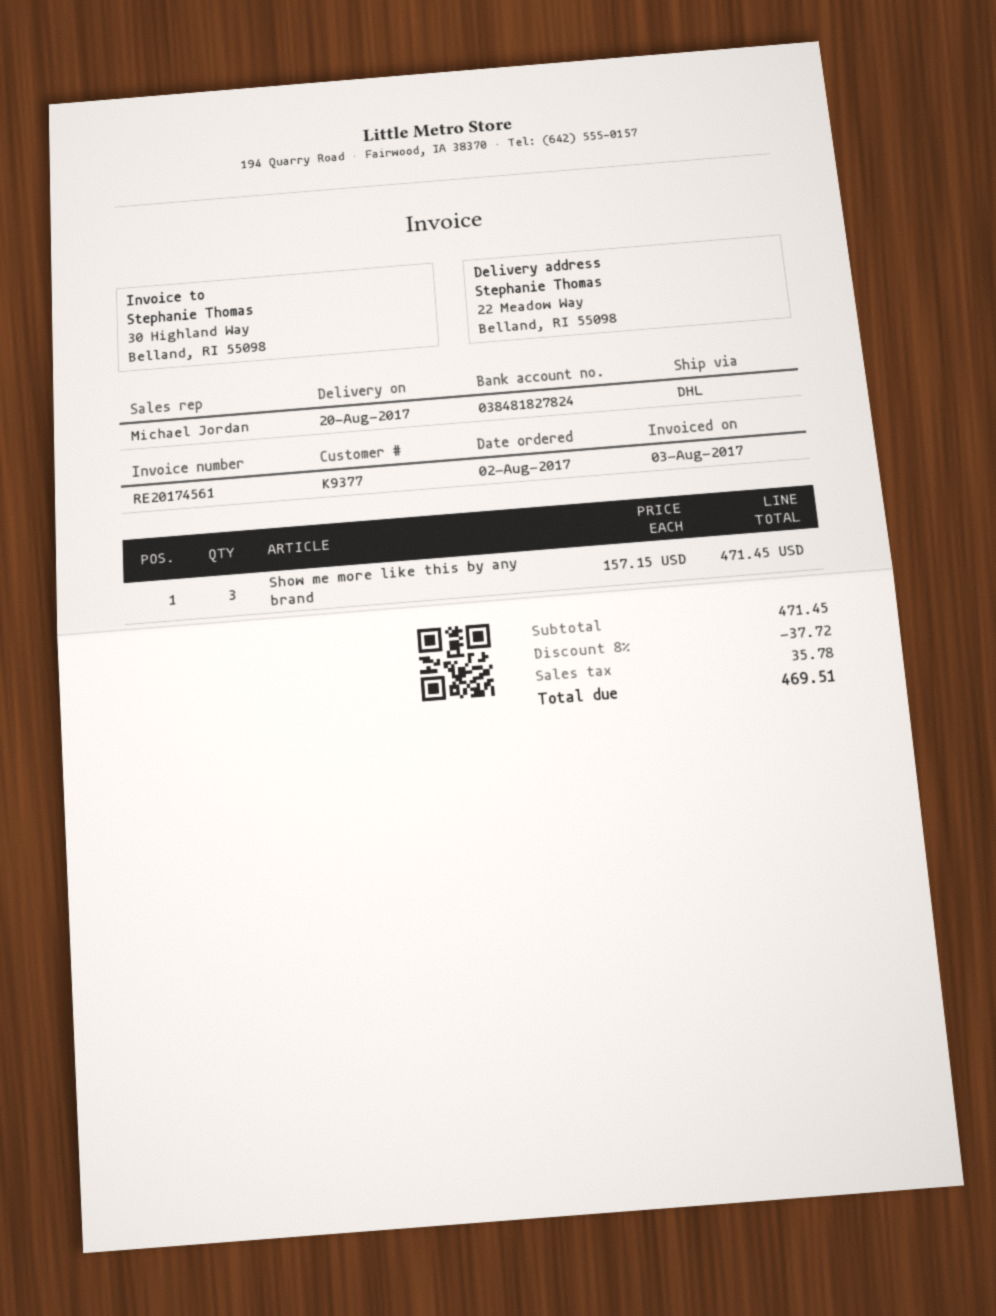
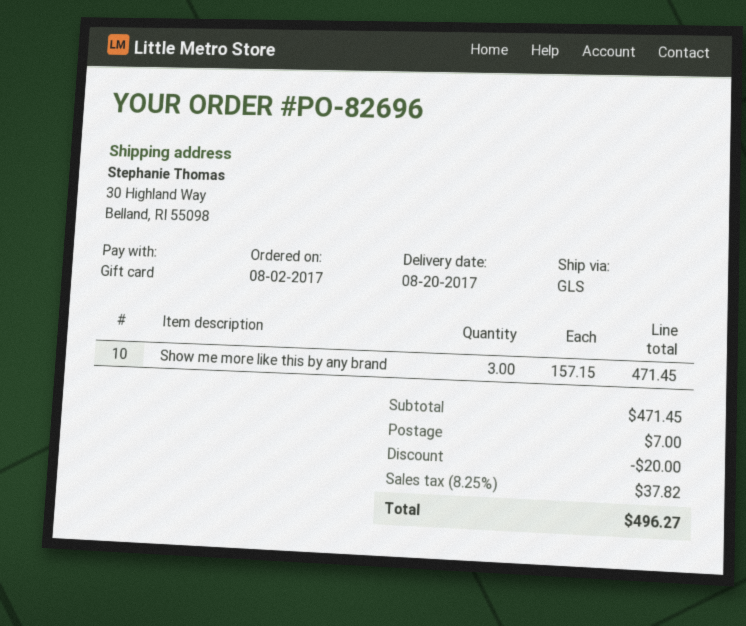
shipping method: DHL -> GLS
ship to: 22 Meadow Way, Belland, RI 55098 -> 30 Highland Way, Belland, RI 55098
discount: 37.72 -> 20.00
shipping: none -> 7.00
tax: 35.78 -> 37.82
total: 469.51 -> 496.27

